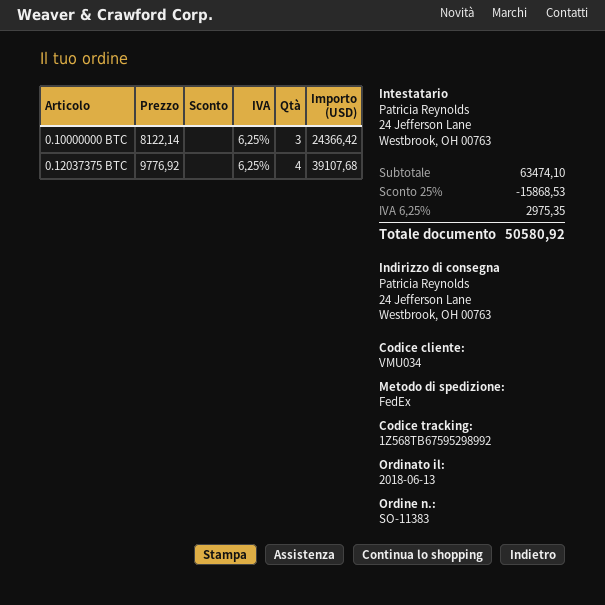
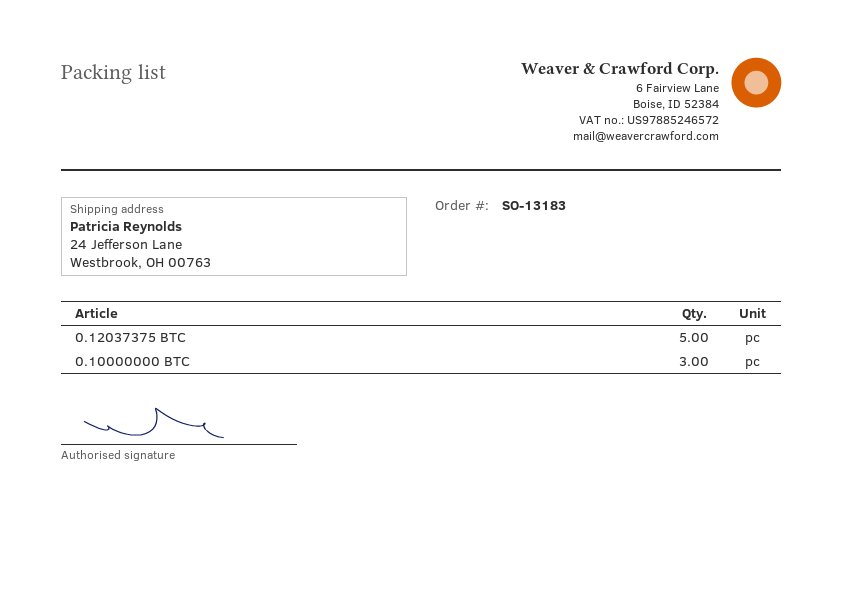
order number: SO-11383 -> SO-13183
0.12037375 BTC: 4 -> 5

